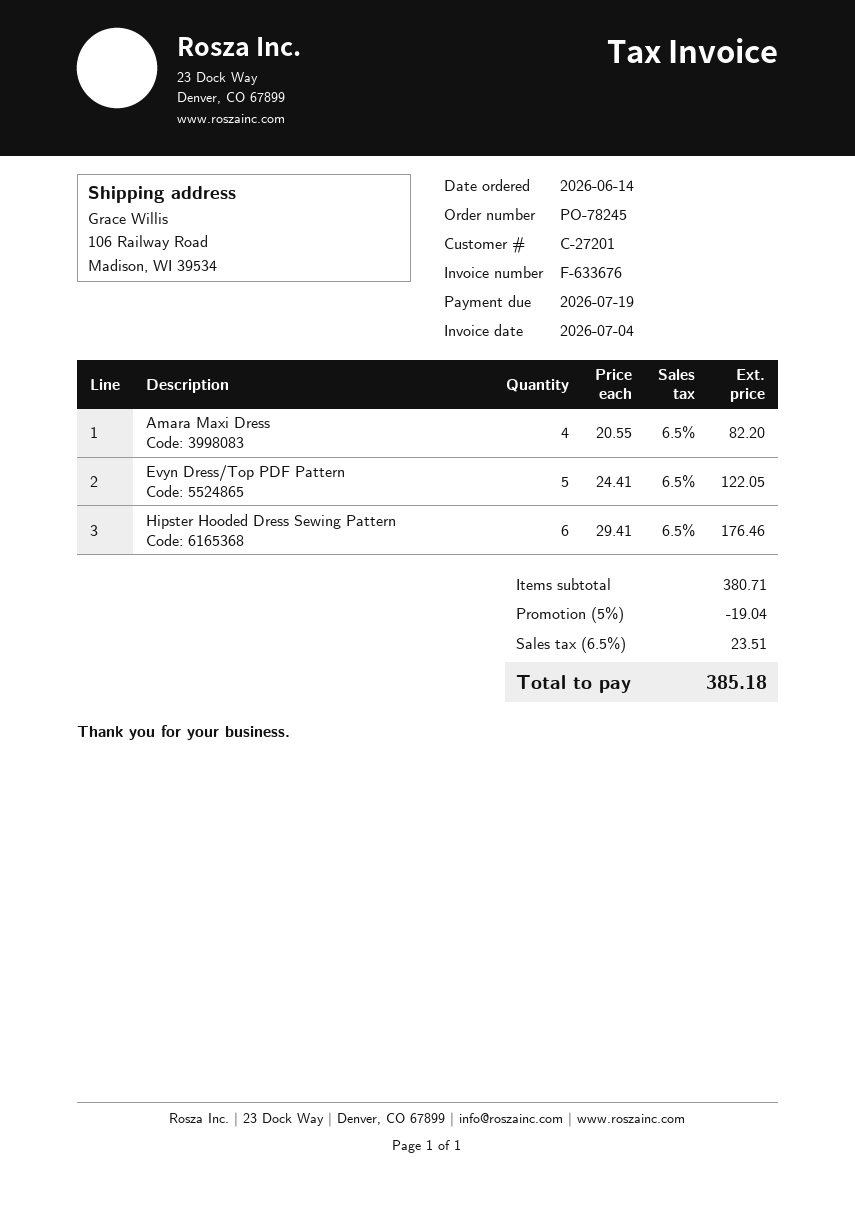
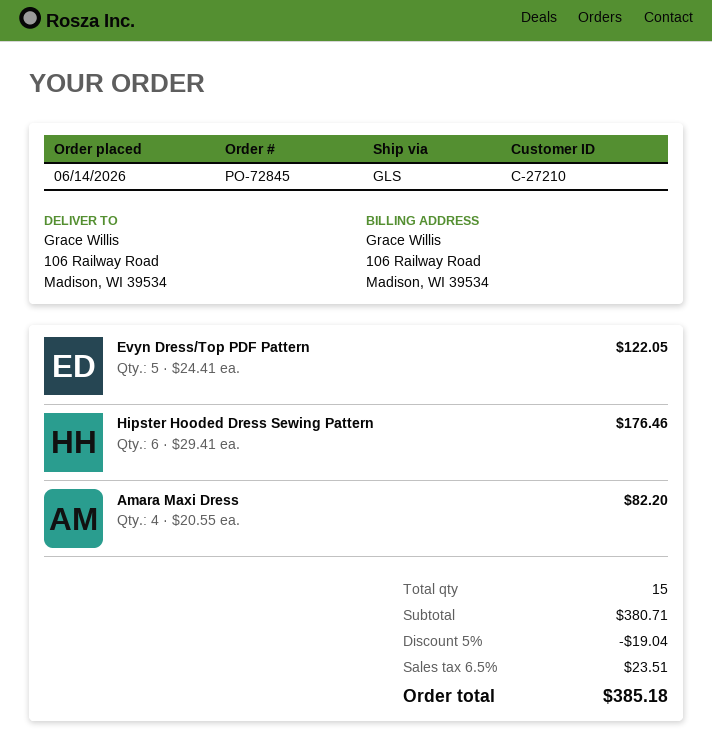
order number: PO-78245 -> PO-72845
customer number: C-27201 -> C-27210

